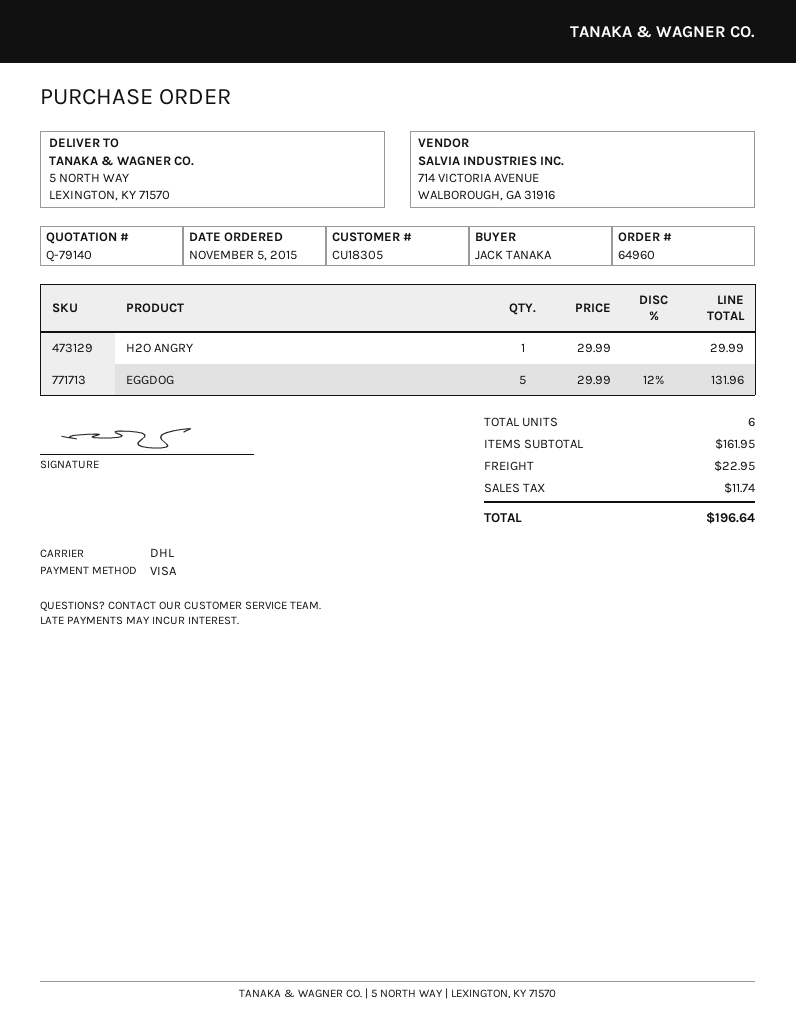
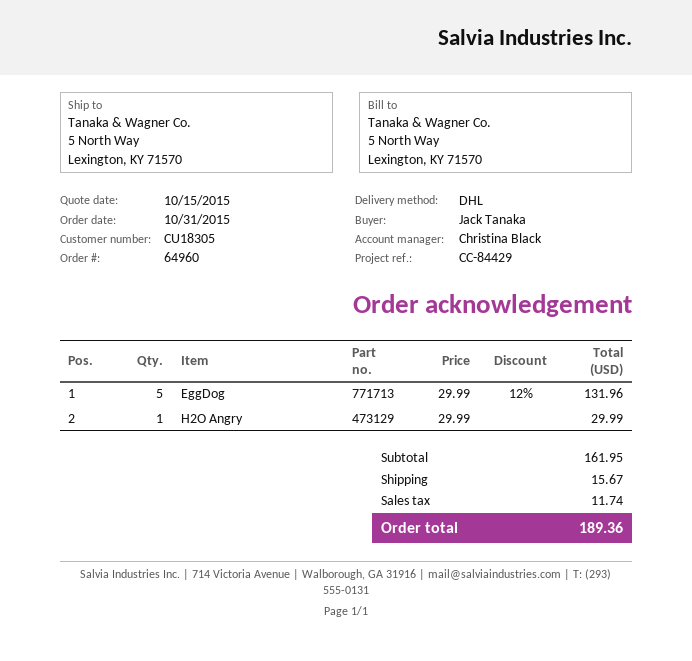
order date: 2015-11-05 -> 2015-10-31
shipping: 22.95 -> 15.67
total: 196.64 -> 189.36

